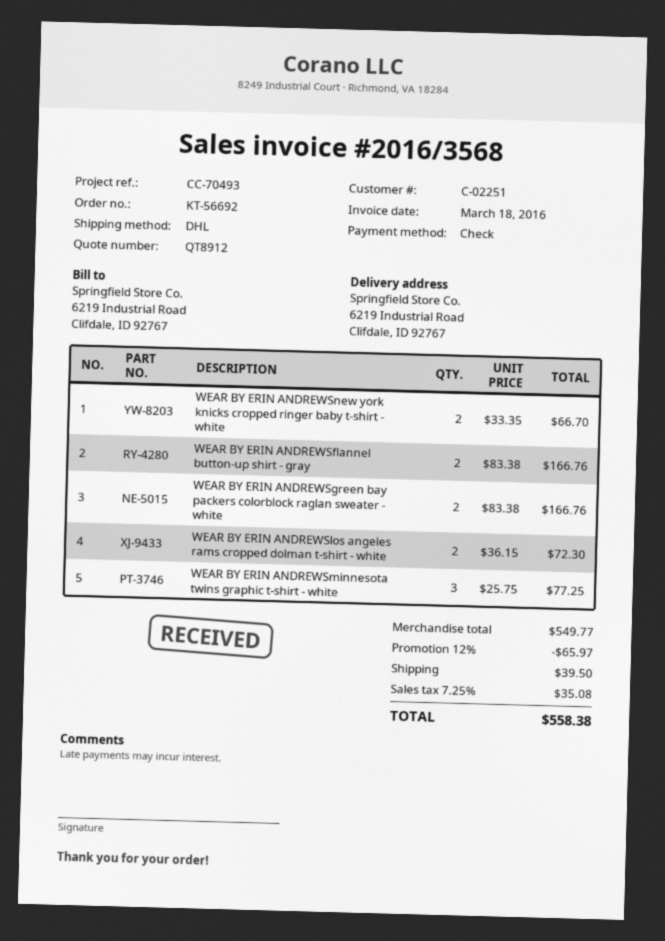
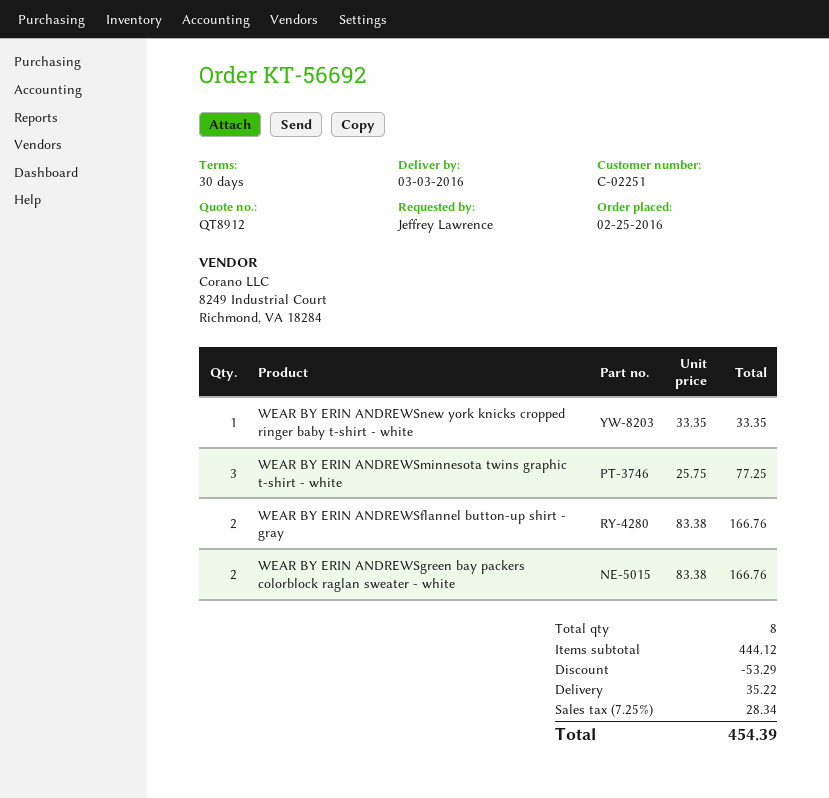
WEAR BY ERIN ANDREWSnew york knicks cropped ringer baby t-shirt - white: 2 x 33.35 = 66.70 -> 1 x 33.35 = 33.35
WEAR BY ERIN ANDREWSlos angeles rams cropped dolman t-shirt - white: 2 x 36.15 = 72.30 -> none
subtotal: 549.77 -> 444.12
discount: 65.97 -> 53.29
shipping: 39.50 -> 35.22
tax: 7.25% = 35.08 -> 7.25% = 28.34
total: 558.38 -> 454.39

